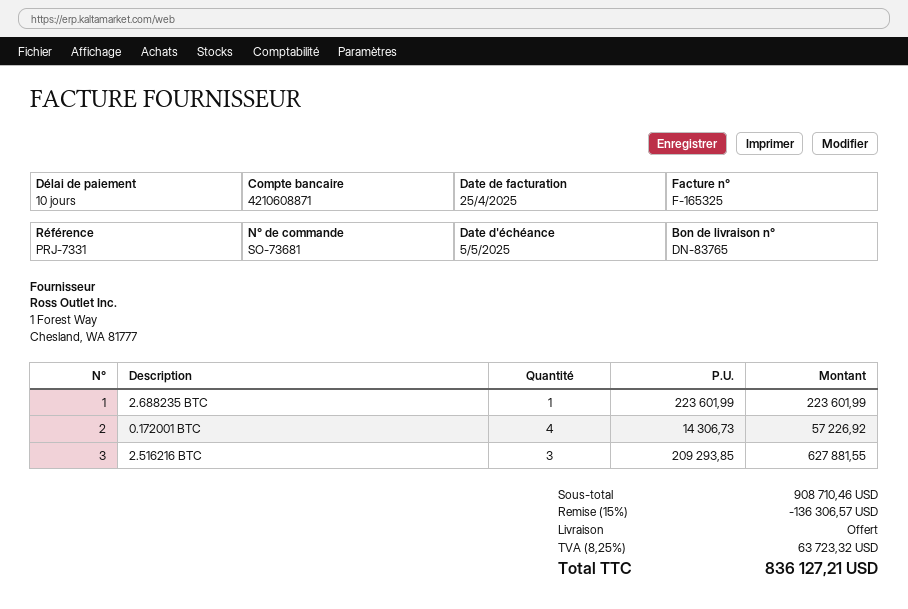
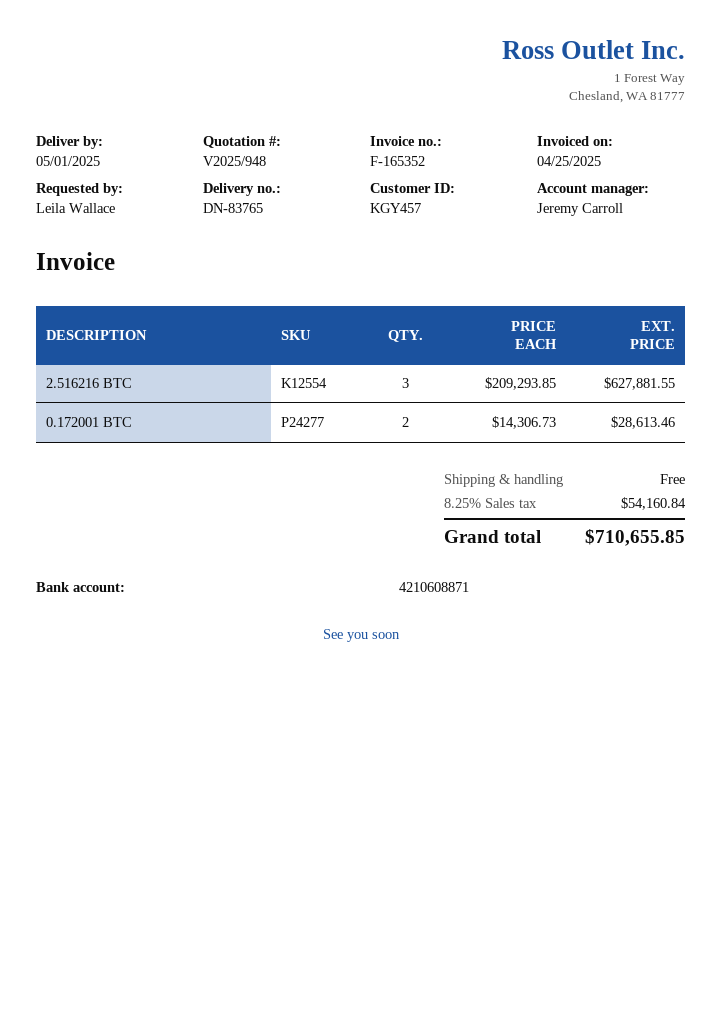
invoice number: F-165325 -> F-165352
2.688235 BTC: 1 x 223601.99 = 223601.99 -> none
0.172001 BTC: 4 x 14306.73 = 57226.92 -> 2 x 14306.73 = 28613.46
discount: 15% = 136306.57 -> none
tax: 8.25% = 63723.32 -> 8.25% = 54160.84
total: 836127.21 -> 710655.85

